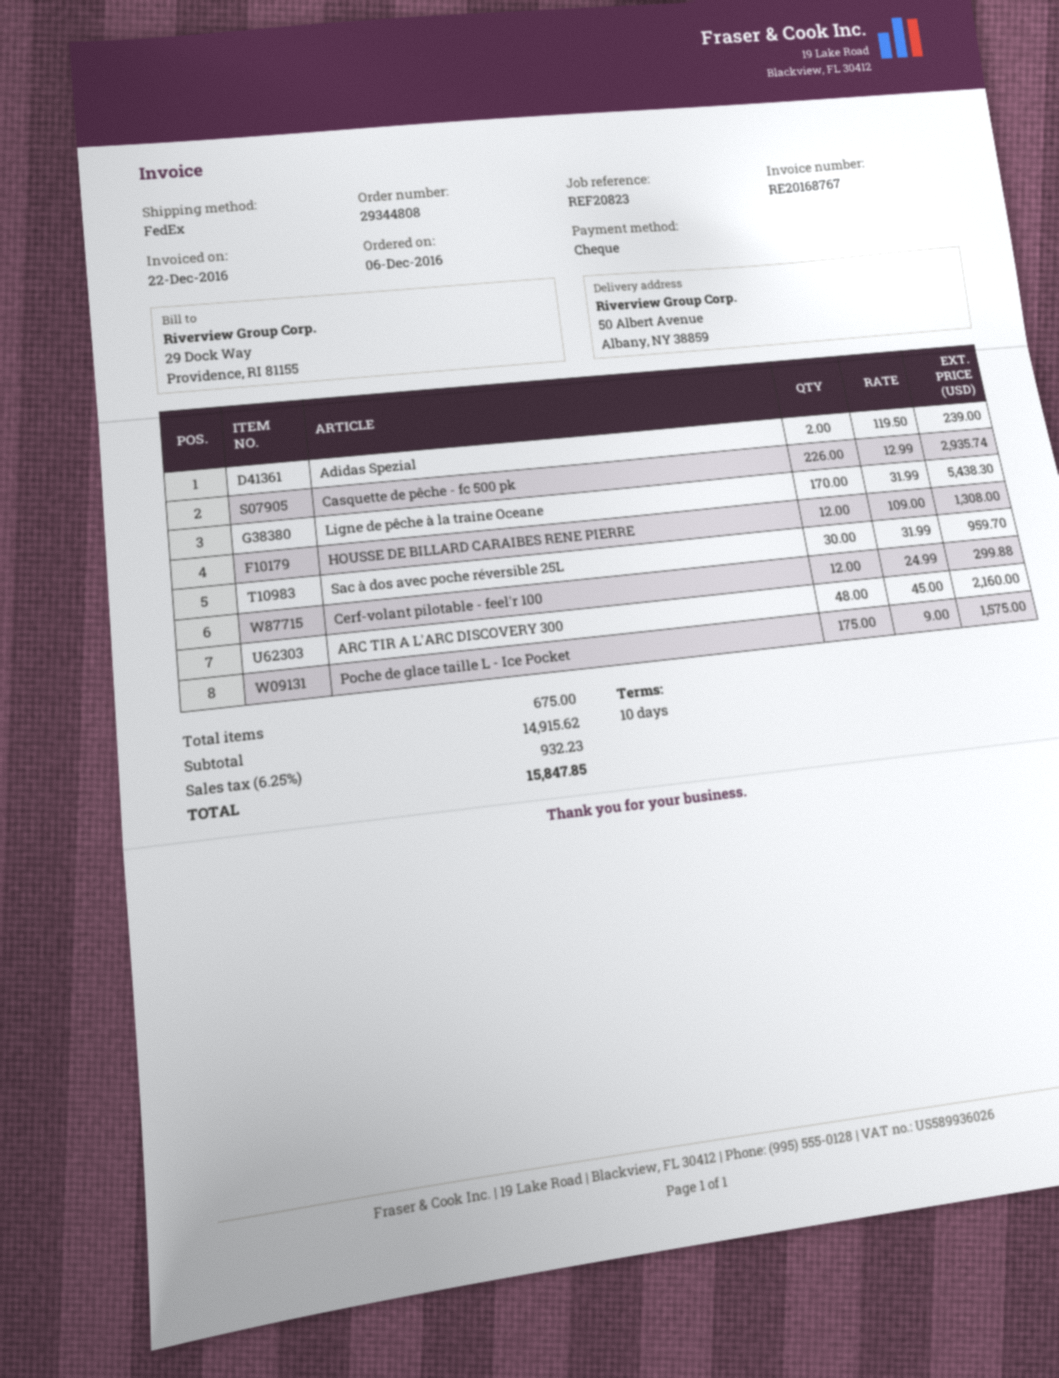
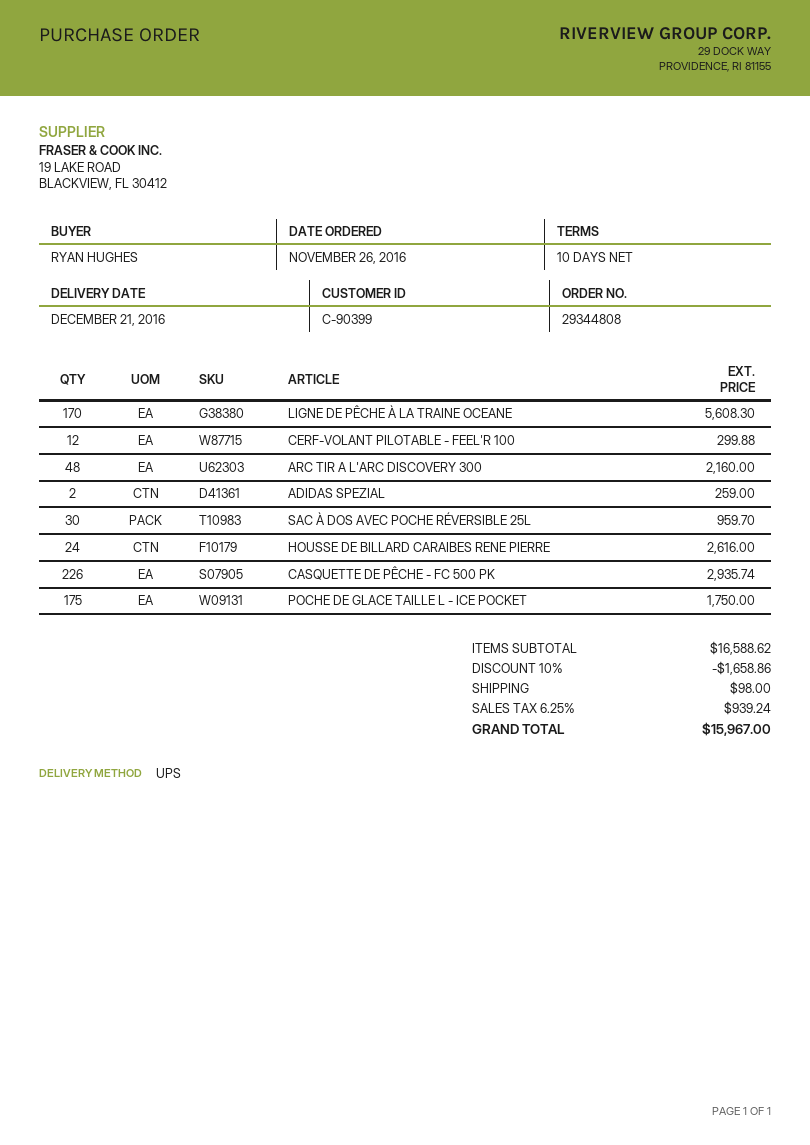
order date: 2016-12-06 -> 2016-11-26
shipping method: FedEx -> UPS
Adidas Spezial: 2 for 239.00 -> 2 for 259.00
Ligne de pêche à la traine Oceane: 170 for 5438.30 -> 170 for 5608.30
HOUSSE DE BILLARD CARAIBES RENE PIERRE: 12 for 1308.00 -> 24 for 2616.00
Poche de glace taille L - Ice Pocket: 175 for 1575.00 -> 175 for 1750.00
subtotal: 14915.62 -> 16588.62
discount: none -> 10% = 1658.86
shipping: none -> 98.00
tax: 6.25% = 932.23 -> 6.25% = 939.24
total: 15847.85 -> 15967.00

